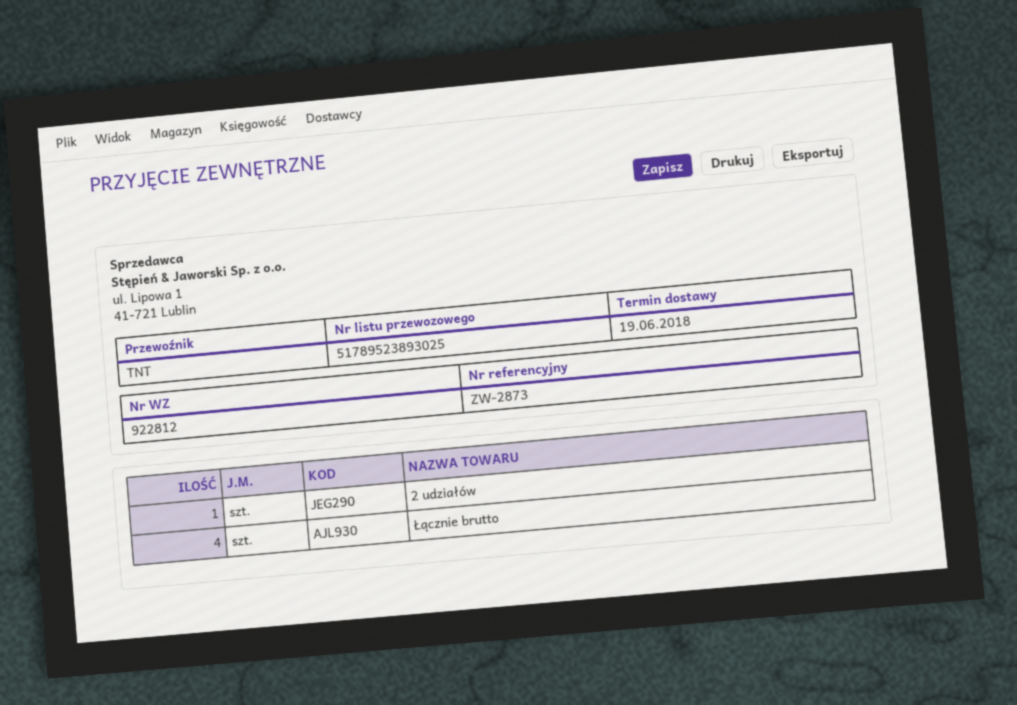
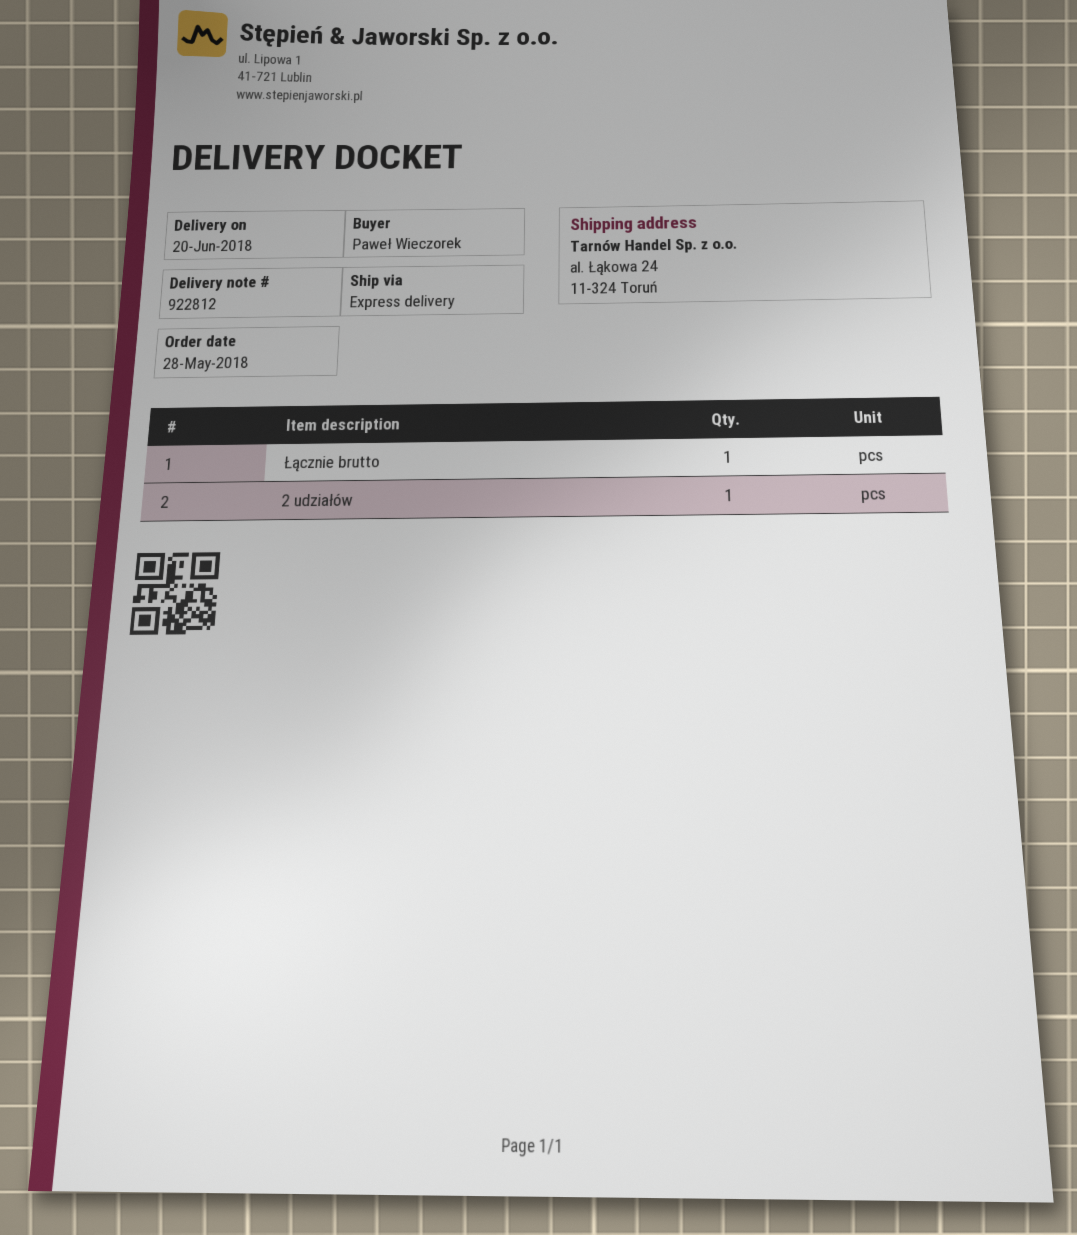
delivery date: 2018-06-19 -> 2018-06-20
shipping method: TNT -> express
Łącznie brutto: 4 -> 1

